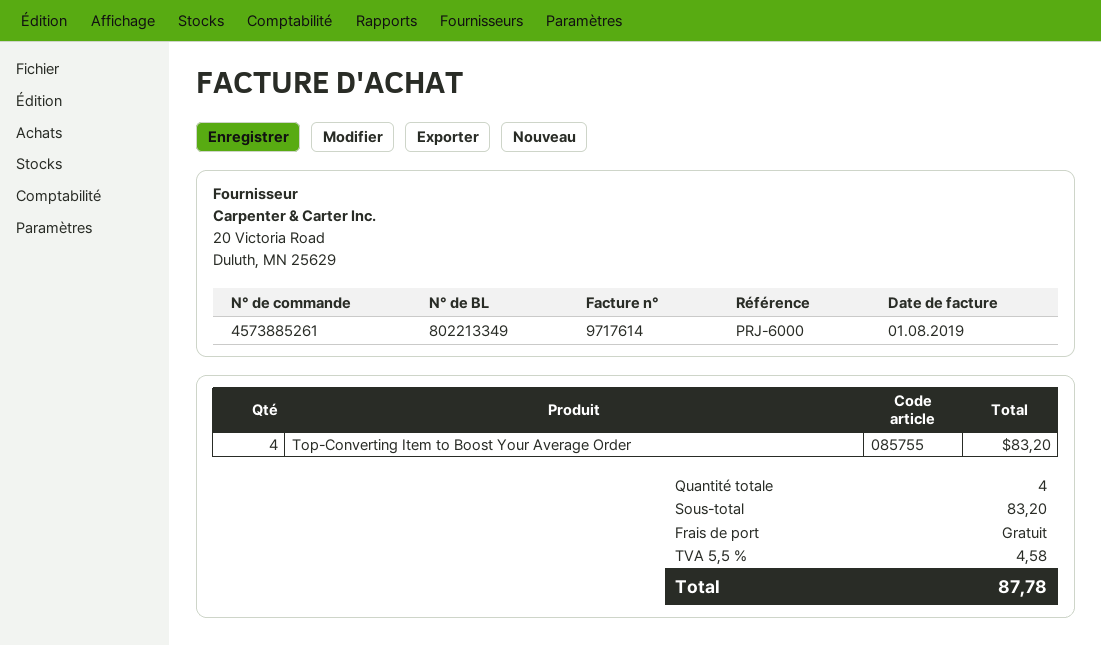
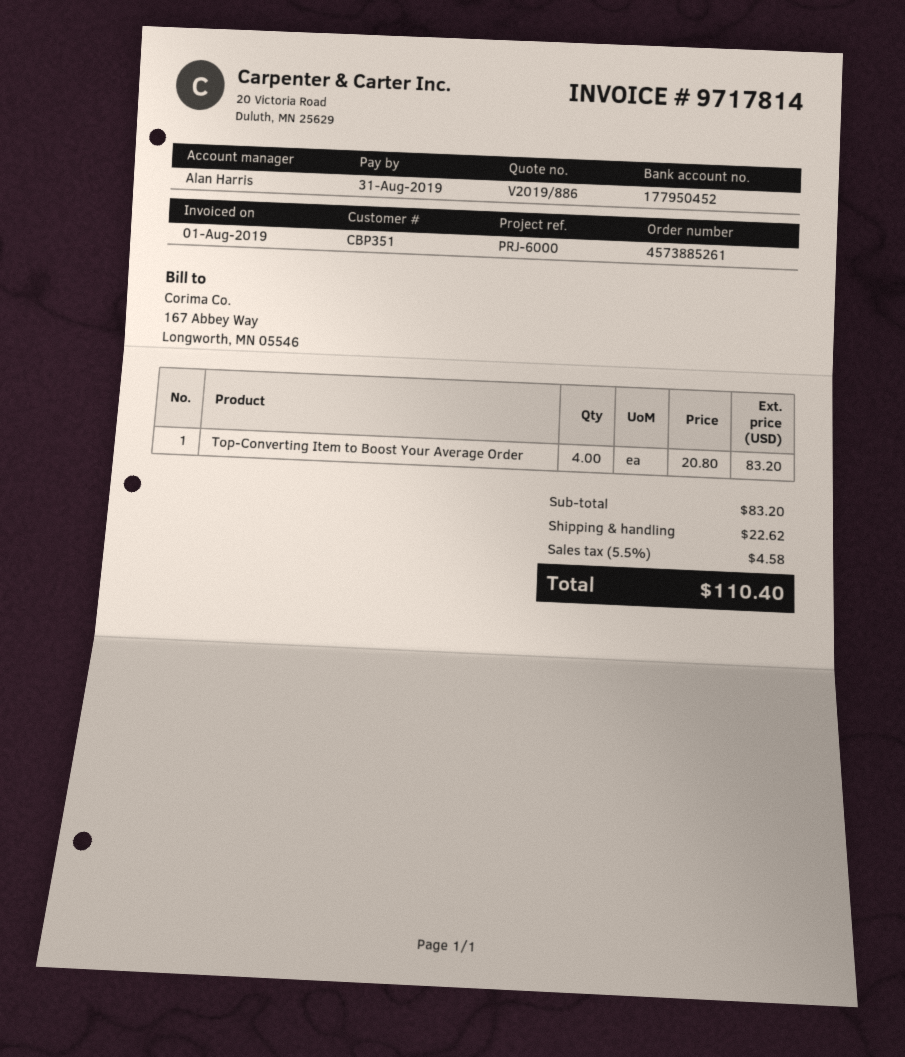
invoice number: 9717614 -> 9717814
shipping: 0.00 -> 22.62
total: 87.78 -> 110.40

